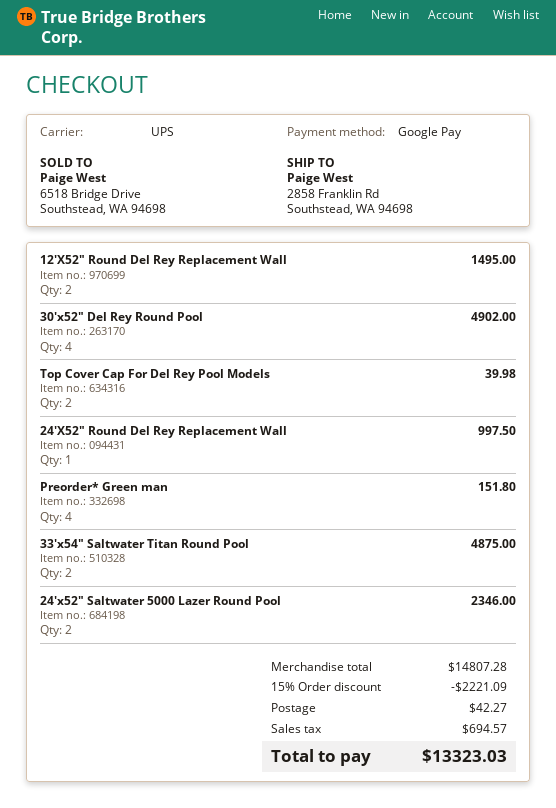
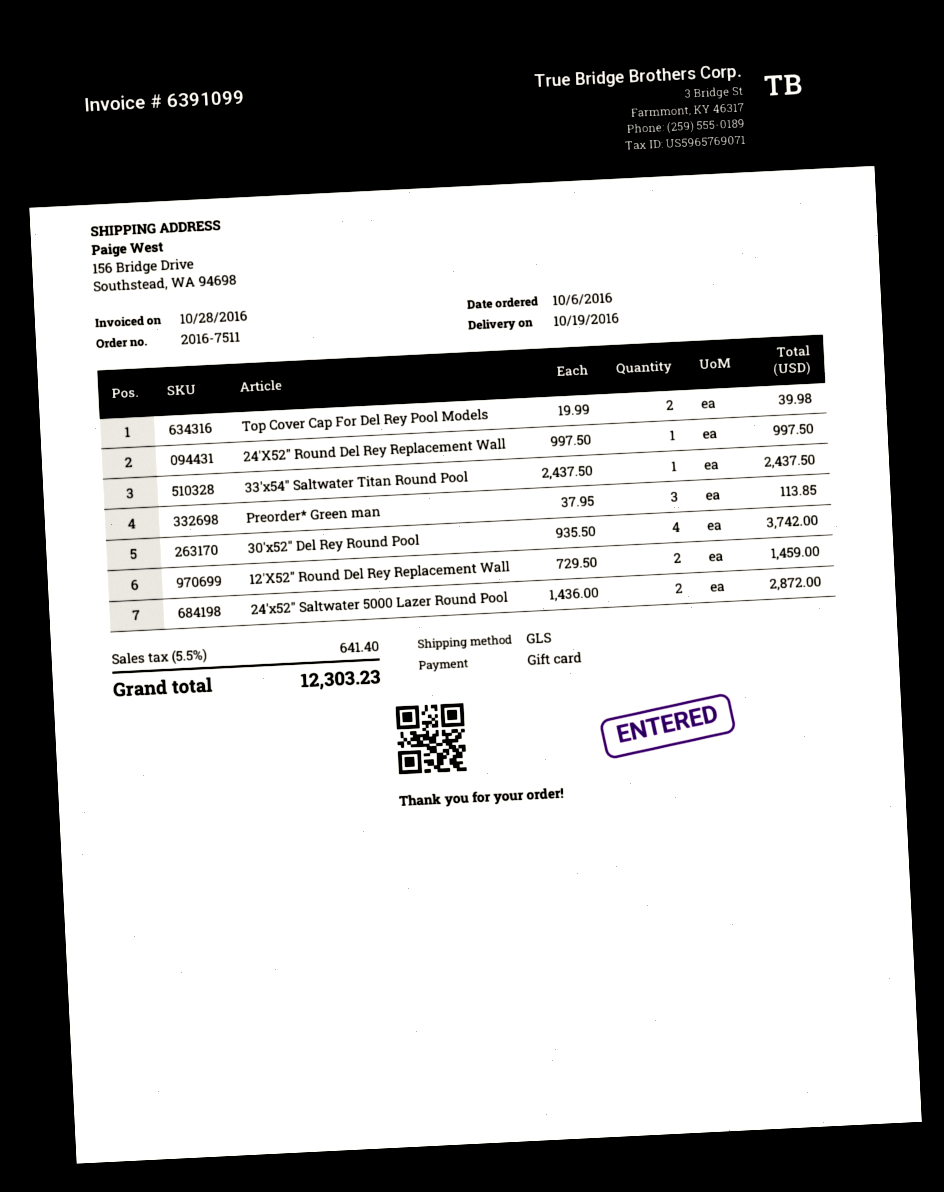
payment method: Google Pay -> gift card
shipping method: UPS -> GLS
ship to: 2858 Franklin Rd, Southstead, WA 94698 -> 156 Bridge Drive, Southstead, WA 94698
12'X52" Round Del Rey Replacement Wall: 2 for 1495.00 -> 2 for 1459.00
30'x52" Del Rey Round Pool: 4 for 4902.00 -> 4 for 3742.00
Preorder* Green man: 4 for 151.80 -> 3 for 113.85
33'x54" Saltwater Titan Round Pool: 2 for 4875.00 -> 1 for 2437.50
24'x52" Saltwater 5000 Lazer Round Pool: 2 for 2346.00 -> 2 for 2872.00
discount: 15% = 2221.09 -> none
shipping: 42.27 -> none
tax: 694.57 -> 641.40
total: 13323.03 -> 12303.23

